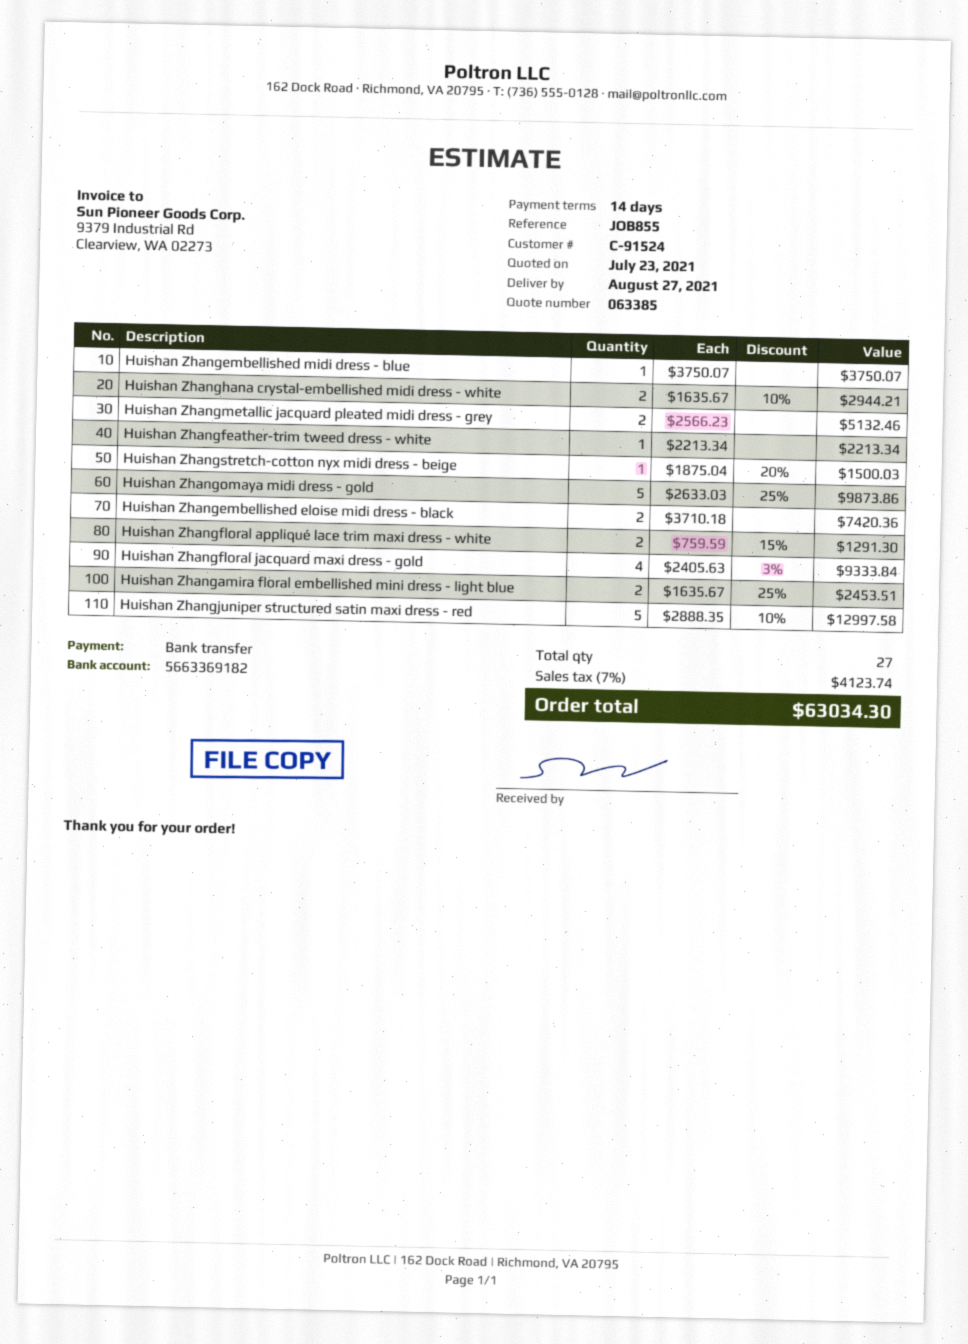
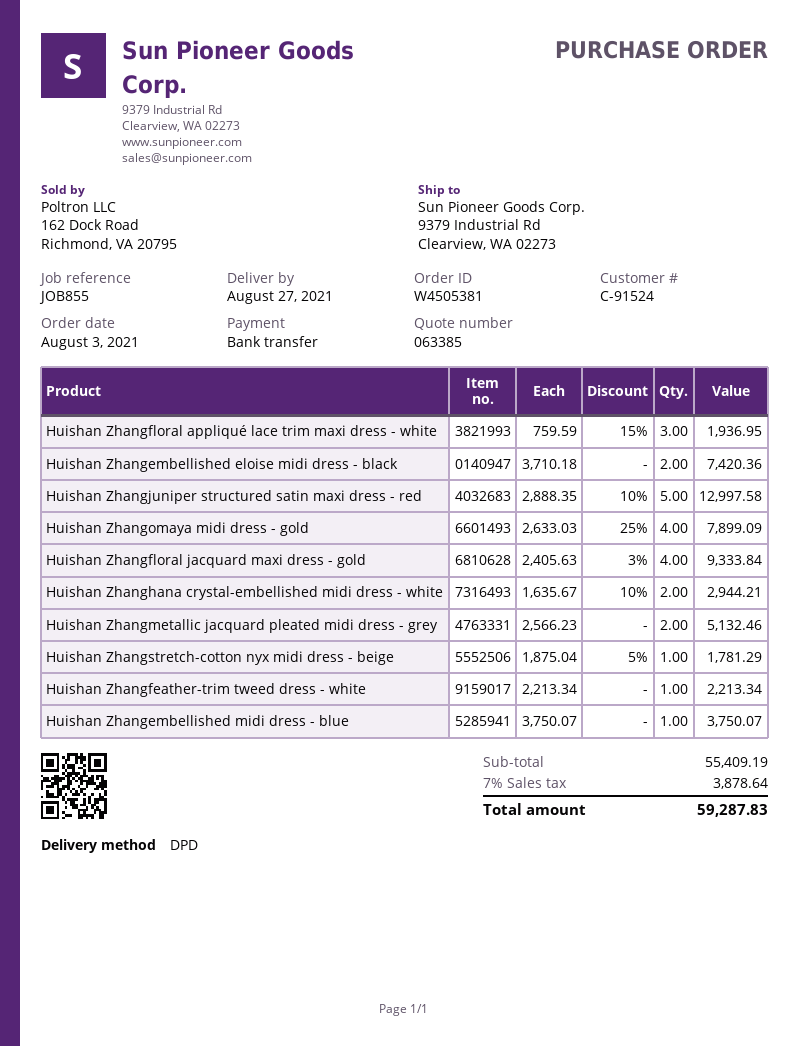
Huishan Zhangstretch-cotton nyx midi dress - beige: 1 x 1875.04 - 20% = 1500.03 -> 1 x 1875.04 - 5% = 1781.29
Huishan Zhangomaya midi dress - gold: 5 x 2633.03 - 25% = 9873.86 -> 4 x 2633.03 - 25% = 7899.09
Huishan Zhangfloral appliqué lace trim maxi dress - white: 2 x 759.59 - 15% = 1291.30 -> 3 x 759.59 - 15% = 1936.95
Huishan Zhangamira floral embellished mini dress - light blue: 2 x 1635.67 - 25% = 2453.51 -> none
tax: 7% = 4123.74 -> 7% = 3878.64
total: 63034.30 -> 59287.83

